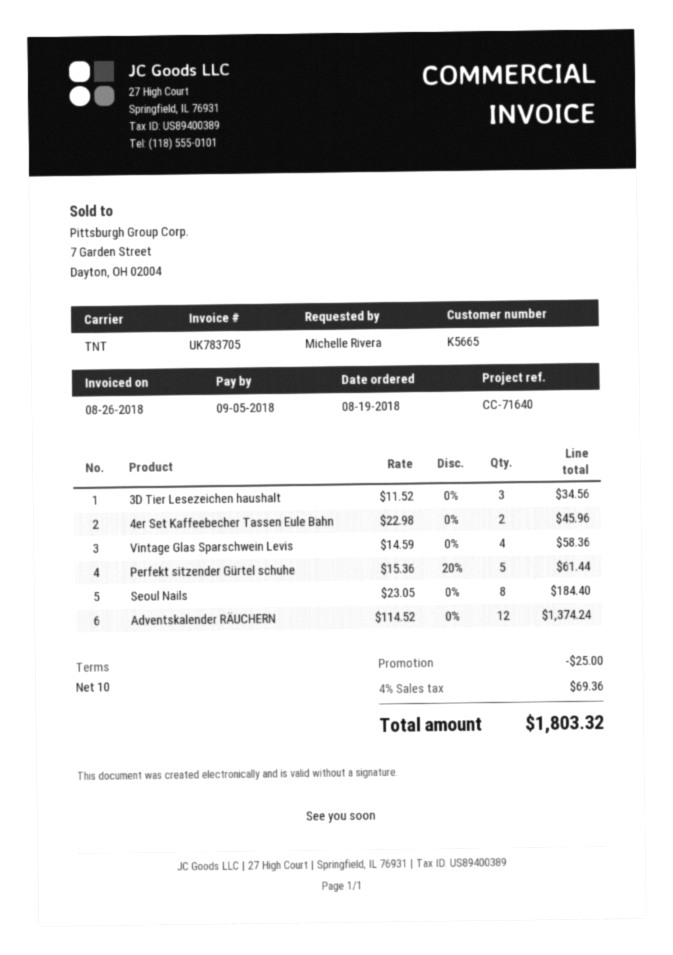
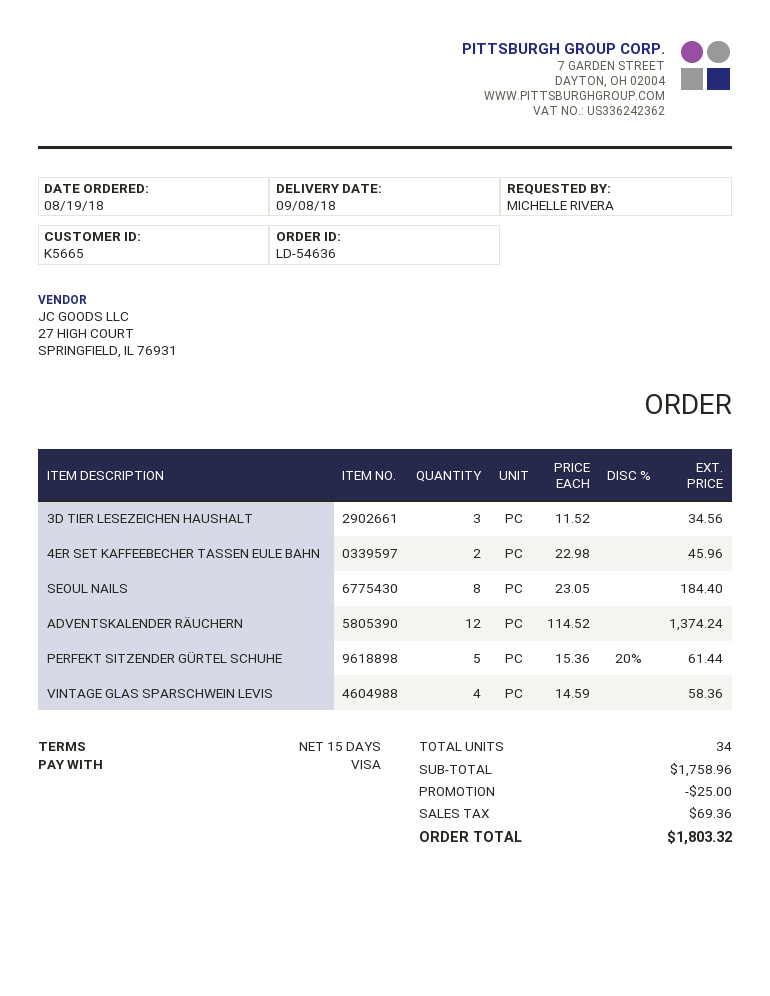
payment terms: 10 days -> 15 days

